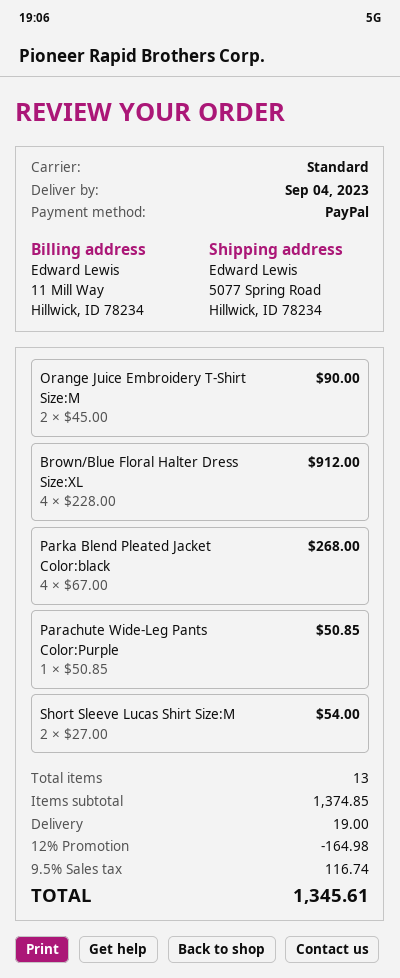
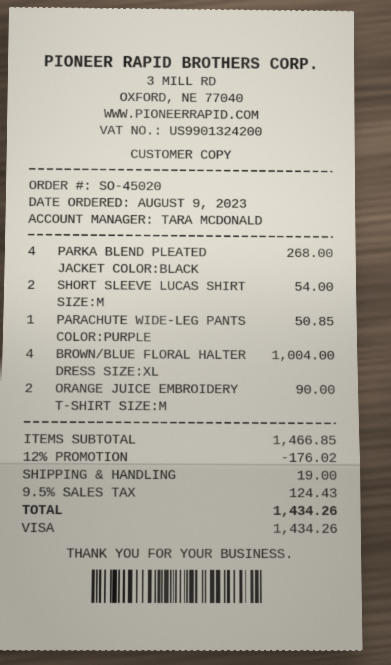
payment method: PayPal -> Visa
Brown/Blue Floral Halter Dress Size:XL: 4 for 912.00 -> 4 for 1004.00
subtotal: 1374.85 -> 1466.85
discount: 12% = 164.98 -> 12% = 176.02
tax: 9.5% = 116.74 -> 9.5% = 124.43
total: 1345.61 -> 1434.26

